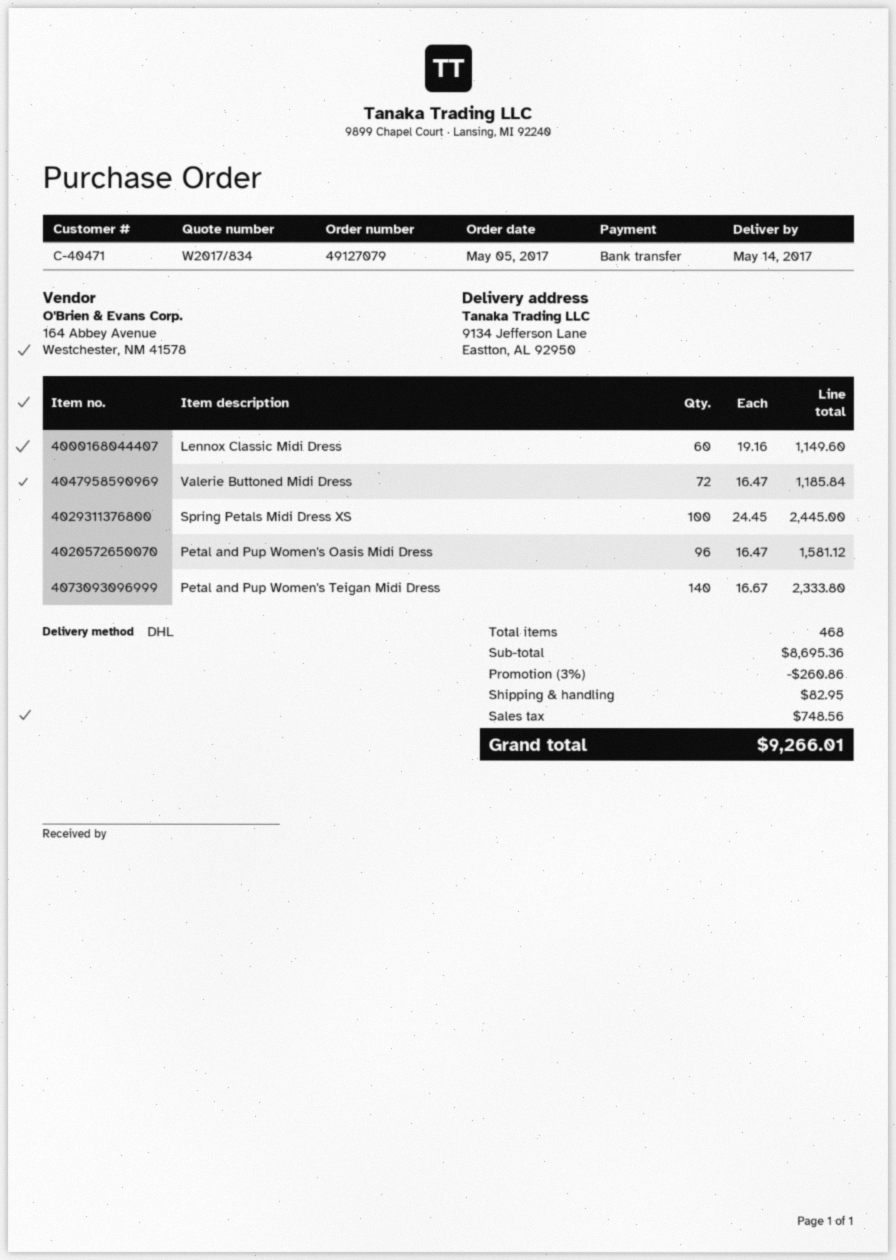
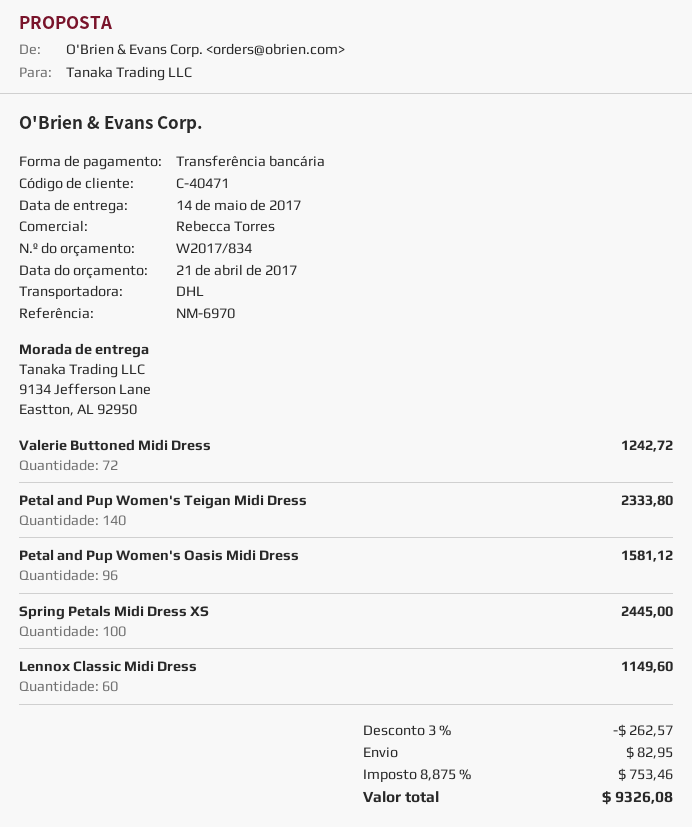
Valerie Buttoned Midi Dress: 72 for 1185.84 -> 72 for 1242.72
discount: 3% = 260.86 -> 3% = 262.57
tax: 748.56 -> 753.46
total: 9266.01 -> 9326.08

